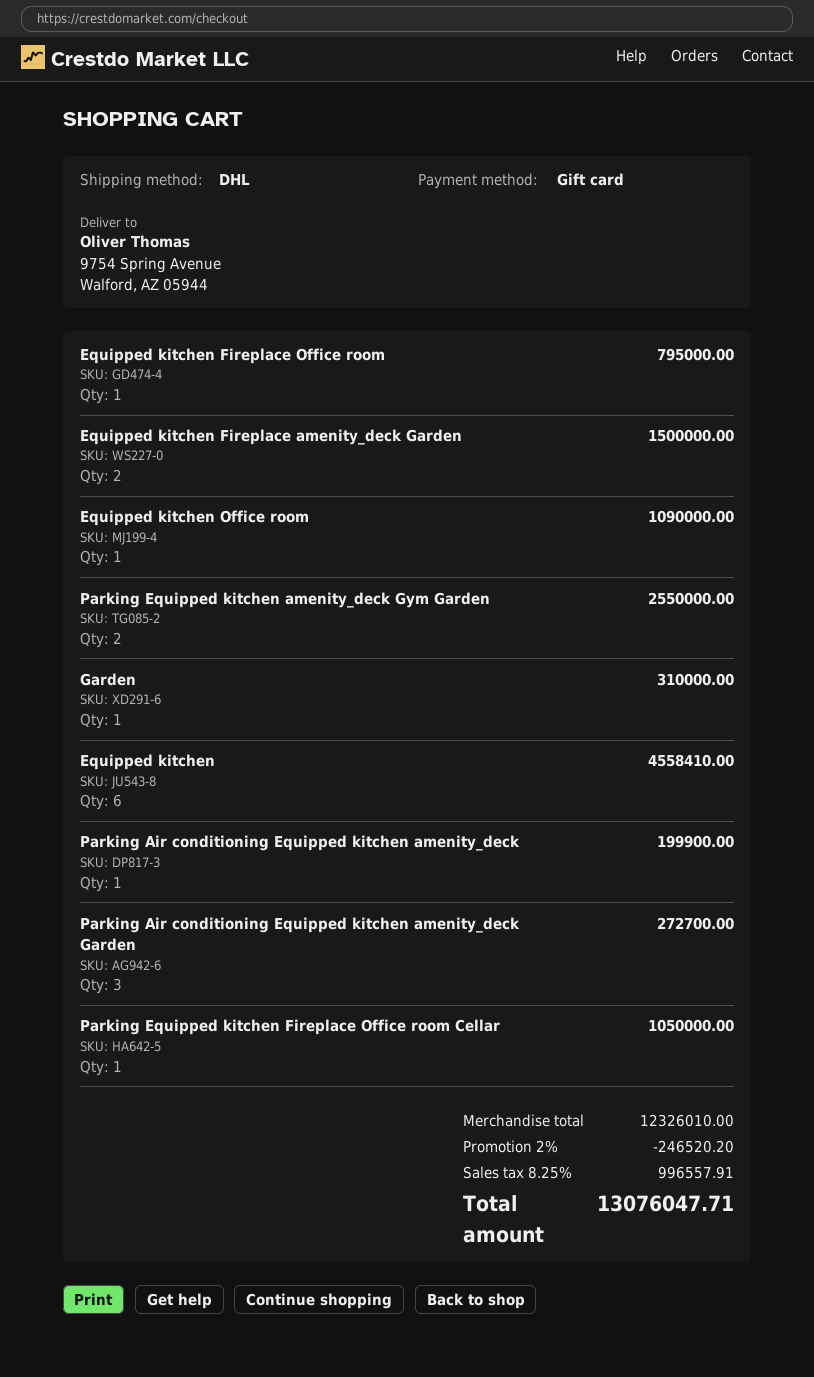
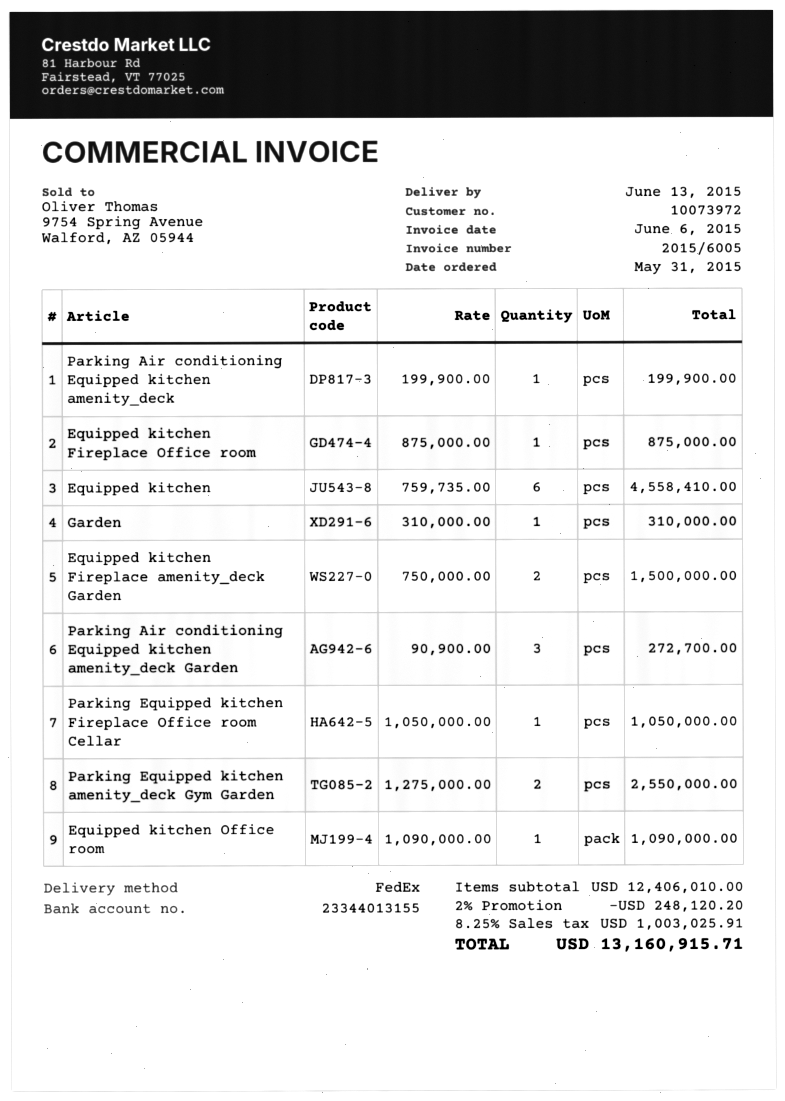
shipping method: DHL -> FedEx
Equipped kitchen Fireplace Office room: 1 for 795000.00 -> 1 for 875000.00
subtotal: 12326010.00 -> 12406010.00
discount: 2% = 246520.20 -> 2% = 248120.20
tax: 8.25% = 996557.91 -> 8.25% = 1003025.91
total: 13076047.71 -> 13160915.71

